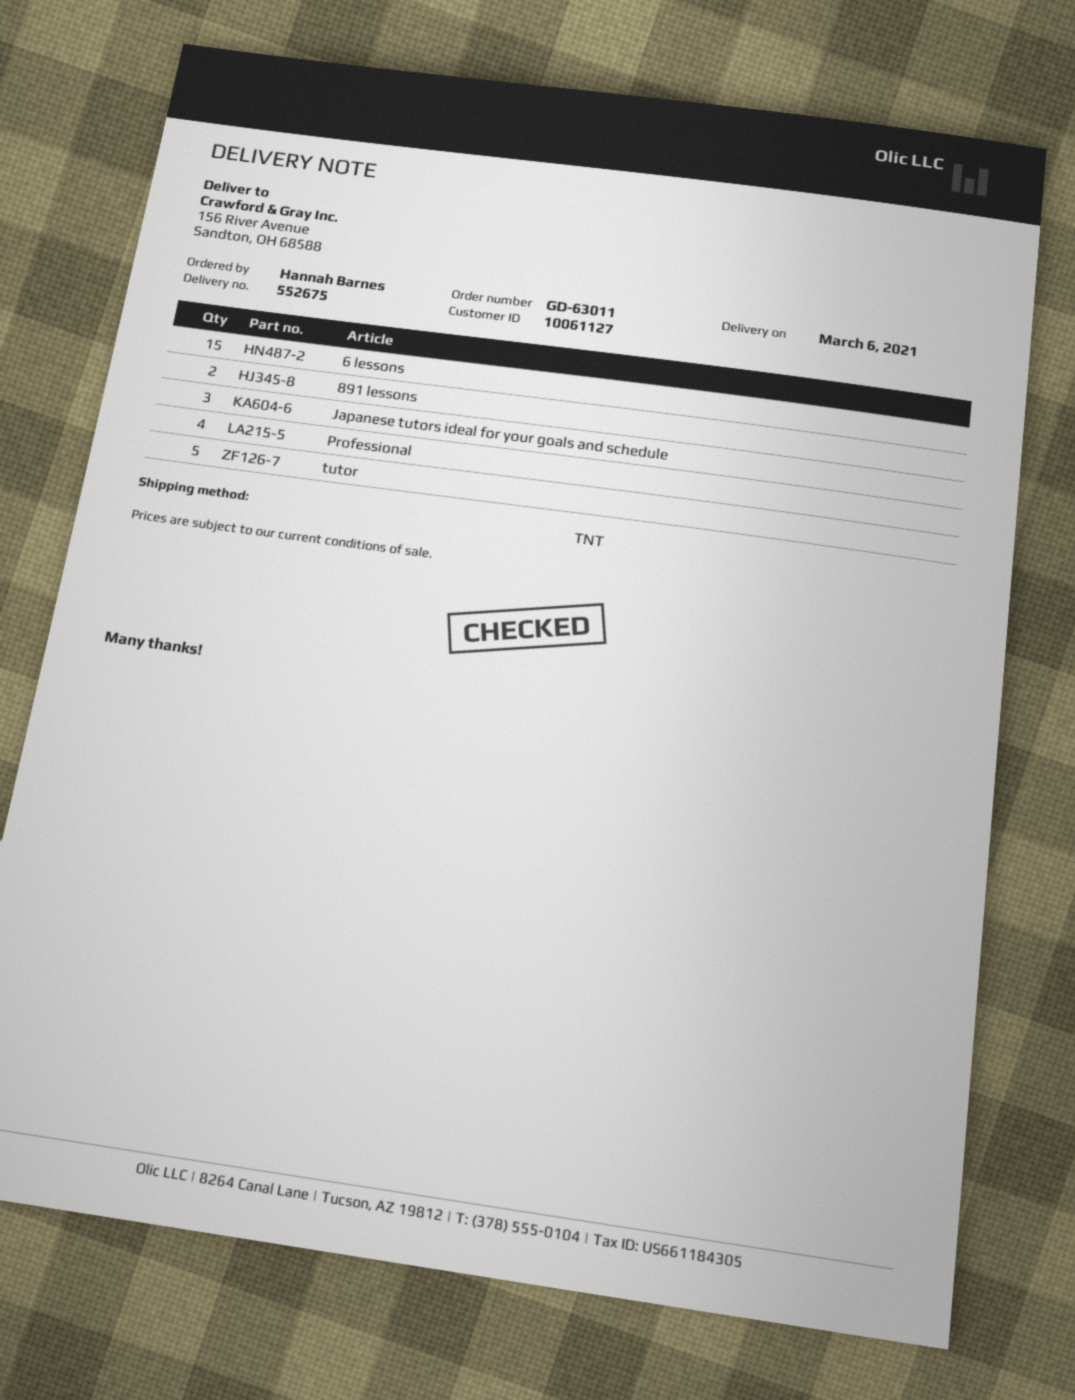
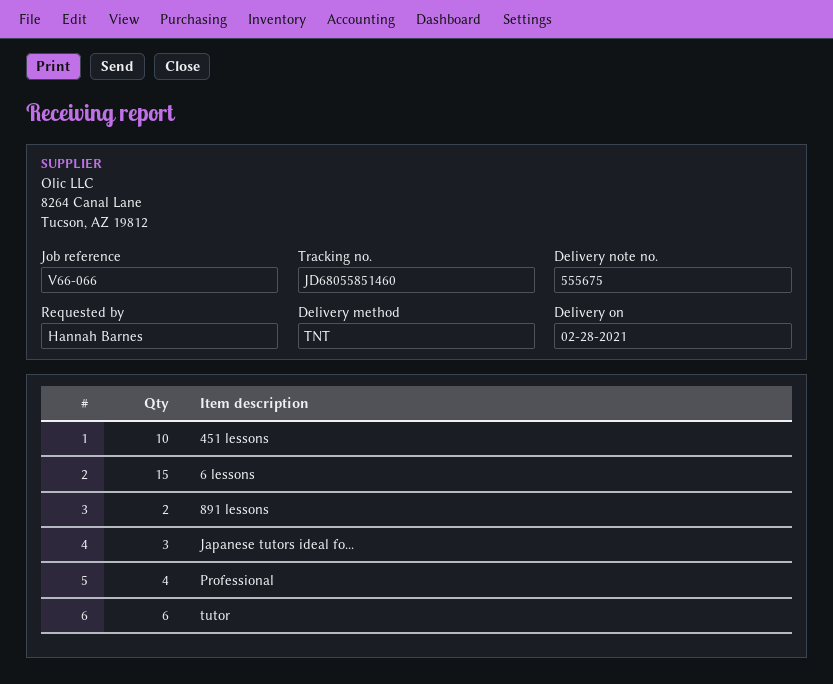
delivery note number: 552675 -> 555675
delivery date: 2021-03-06 -> 2021-02-28
tutor: 5 -> 6
451 lessons: none -> 10

